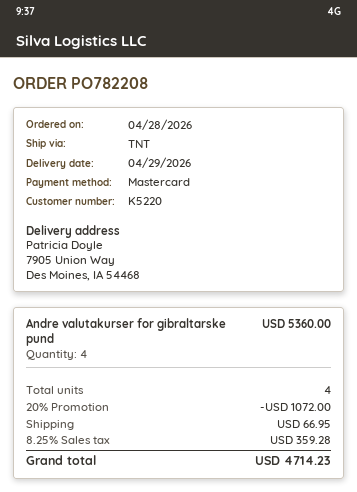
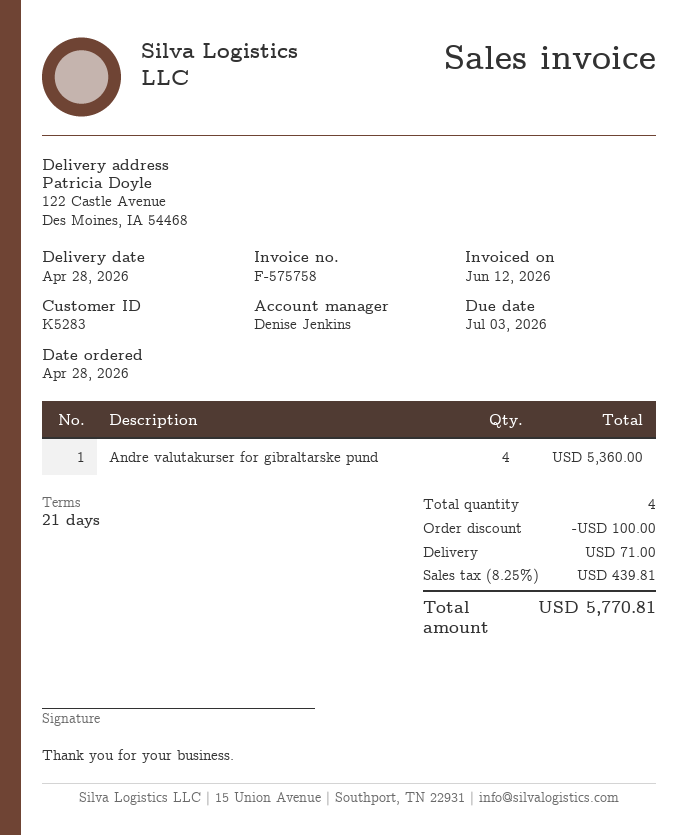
delivery date: 2026-04-29 -> 2026-04-28
customer number: K5220 -> K5283
ship to: 7905 Union Way, Des Moines, IA 54468 -> 122 Castle Avenue, Des Moines, IA 54468
discount: 1072.00 -> 100.00
shipping: 66.95 -> 71.00
tax: 8.25% = 359.28 -> 8.25% = 439.81
total: 4714.23 -> 5770.81

